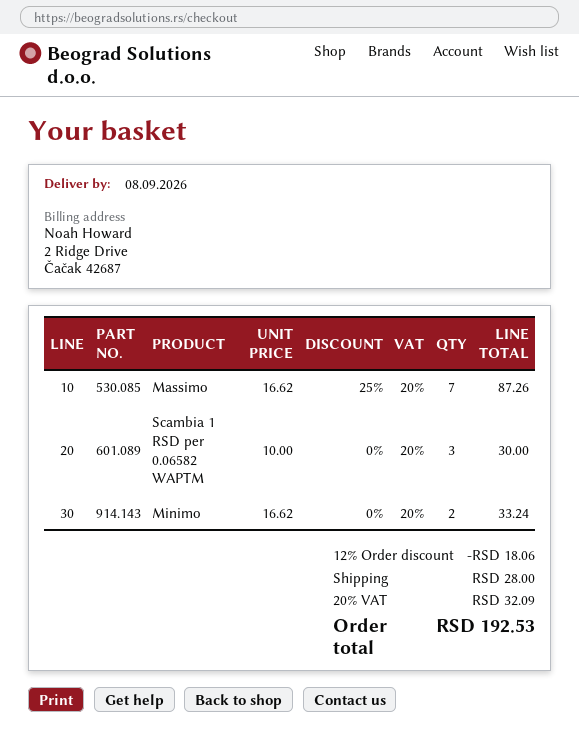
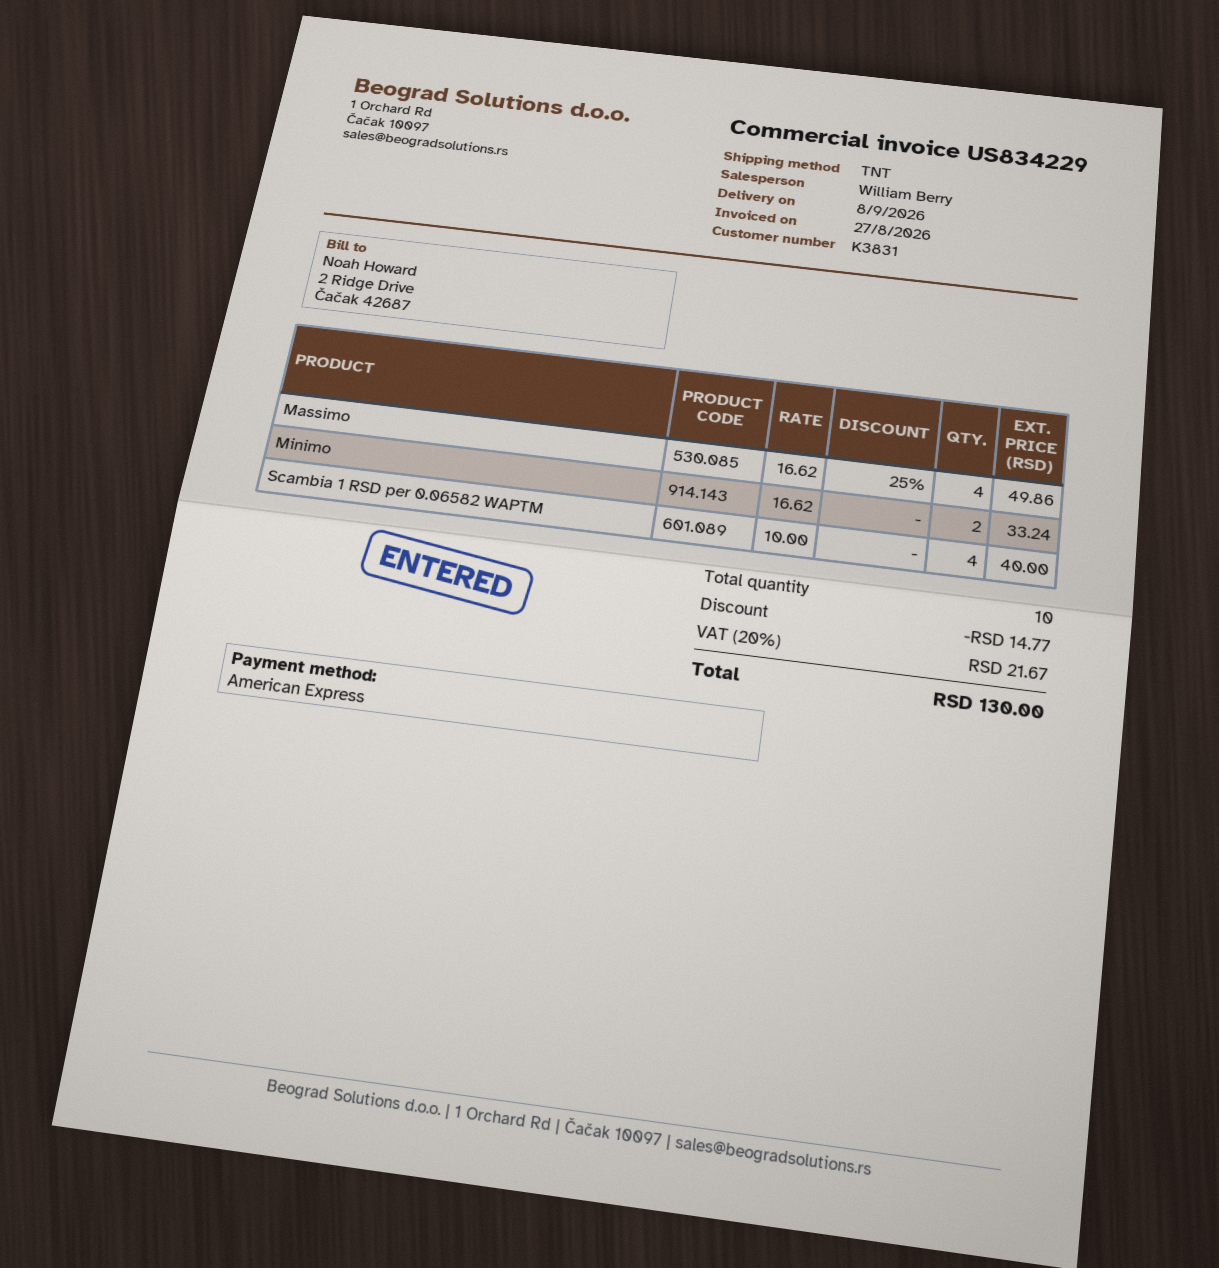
Massimo: 7 x 16.62 - 25% = 87.26 -> 4 x 16.62 - 25% = 49.86
Scambia 1 RSD per 0.06582 WAPTM: 3 x 10.00 = 30.00 -> 4 x 10.00 = 40.00
discount: 18.06 -> 14.77
shipping: 28.00 -> none
tax: 20% = 32.09 -> 20% = 21.67
total: 192.53 -> 130.00

